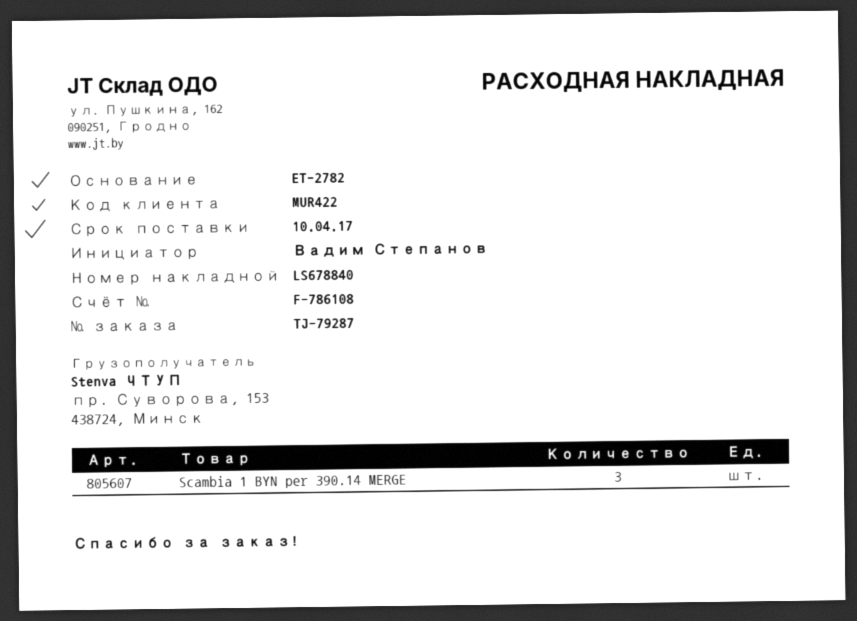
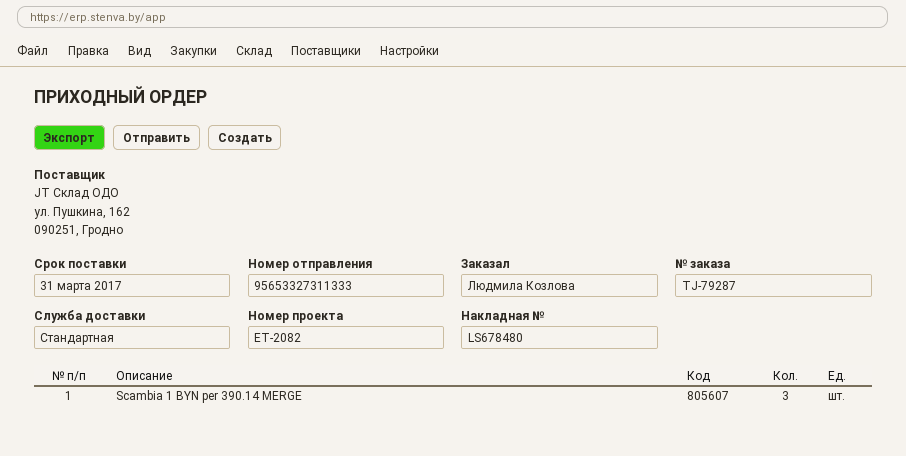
delivery note number: LS678840 -> LS678480
delivery date: 2017-04-10 -> 2017-03-31
reference: ET-2782 -> ET-2082
ordered by: Вадим Степанов -> Людмила Козлова

